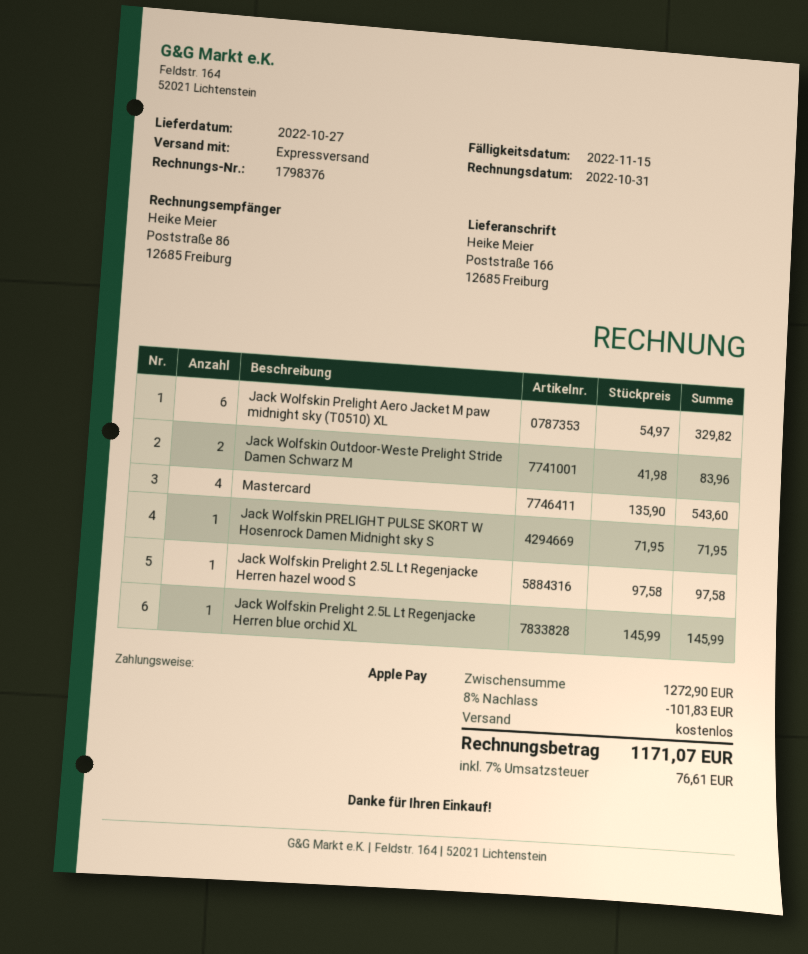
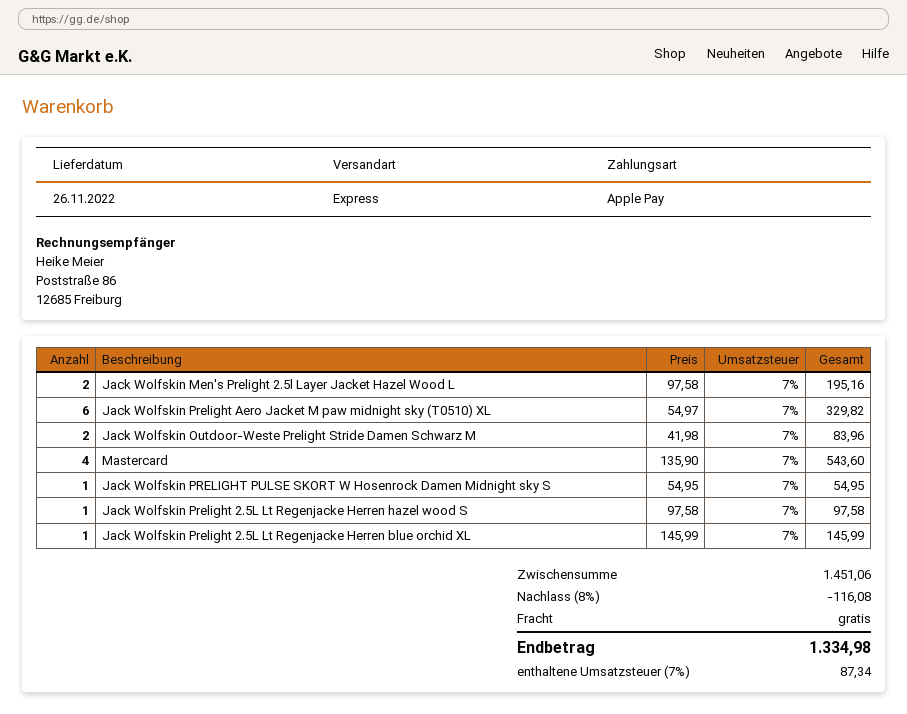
delivery date: 2022-10-27 -> 2022-11-26
Jack Wolfskin PRELIGHT PULSE SKORT W Hosenrock Damen Midnight sky S: 1 x 71.95 = 71.95 -> 1 x 54.95 = 54.95
Jack Wolfskin Men's Prelight 2.5l Layer Jacket Hazel Wood L: none -> 2 x 97.58 = 195.16
subtotal: 1272.90 -> 1451.06
discount: 8% = 101.83 -> 8% = 116.08
tax: 7% = 76.61 -> 7% = 87.34
total: 1171.07 -> 1334.98

